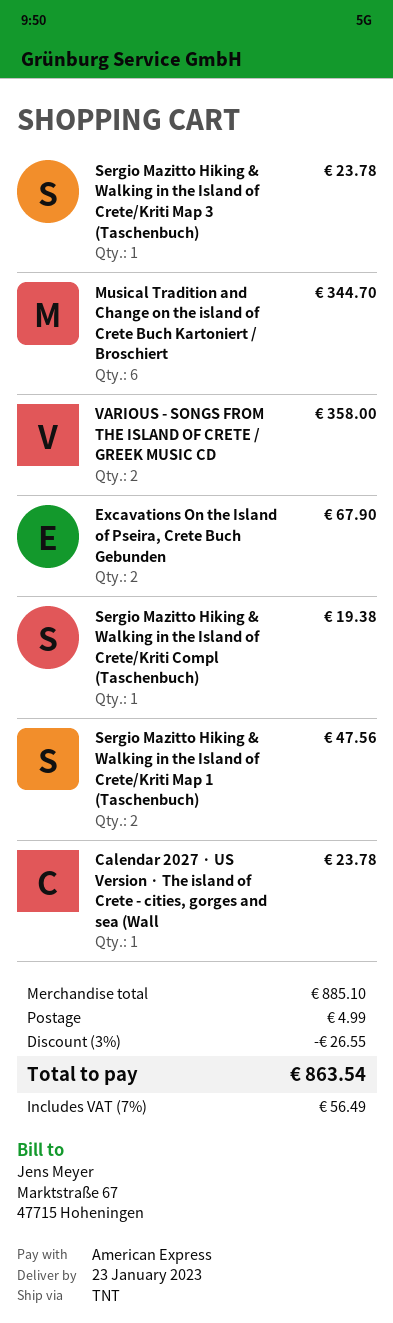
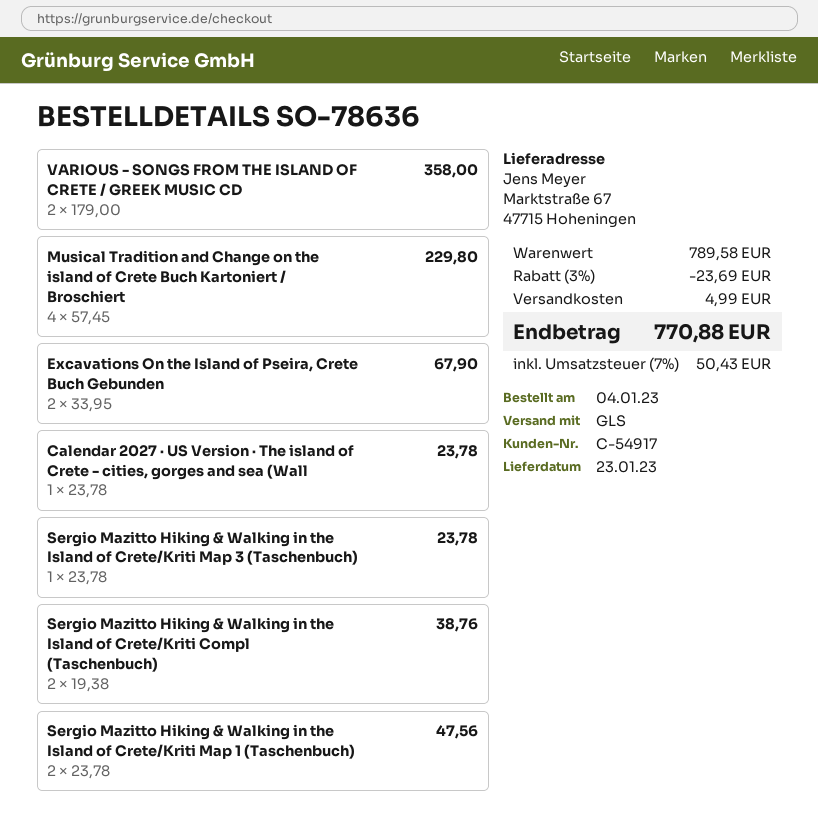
shipping method: TNT -> GLS
Musical Tradition and Change on the island of Crete Buch Kartoniert / Broschiert: 6 for 344.70 -> 4 for 229.80
Sergio Mazitto Hiking & Walking in the Island of Crete/Kriti Compl (Taschenbuch): 1 for 19.38 -> 2 for 38.76
subtotal: 885.10 -> 789.58
discount: 3% = 26.55 -> 3% = 23.69
tax: 7% = 56.49 -> 7% = 50.43
total: 863.54 -> 770.88

